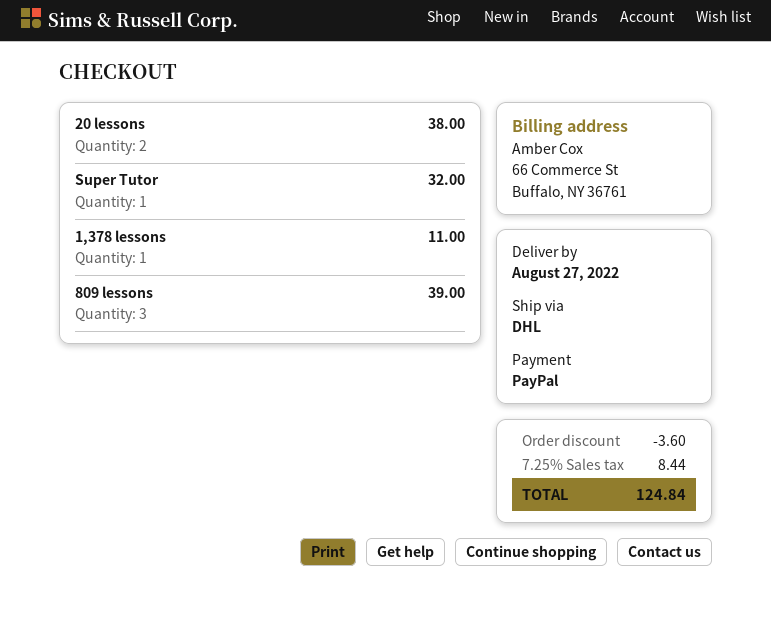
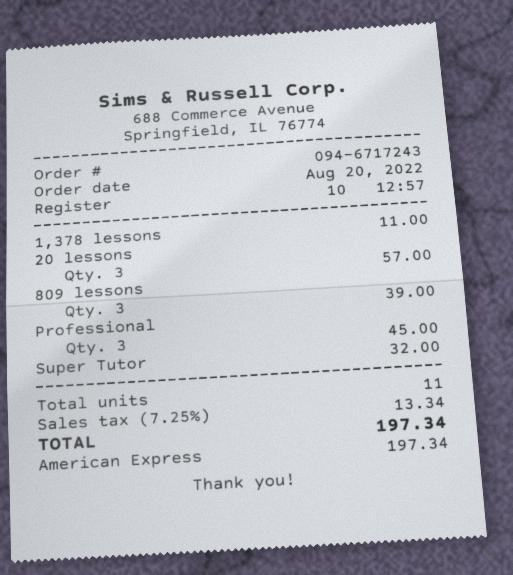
payment method: PayPal -> American Express
20 lessons: 2 for 38.00 -> 3 for 57.00
Professional: none -> 3 for 45.00
discount: 3.60 -> none
tax: 7.25% = 8.44 -> 7.25% = 13.34
total: 124.84 -> 197.34

